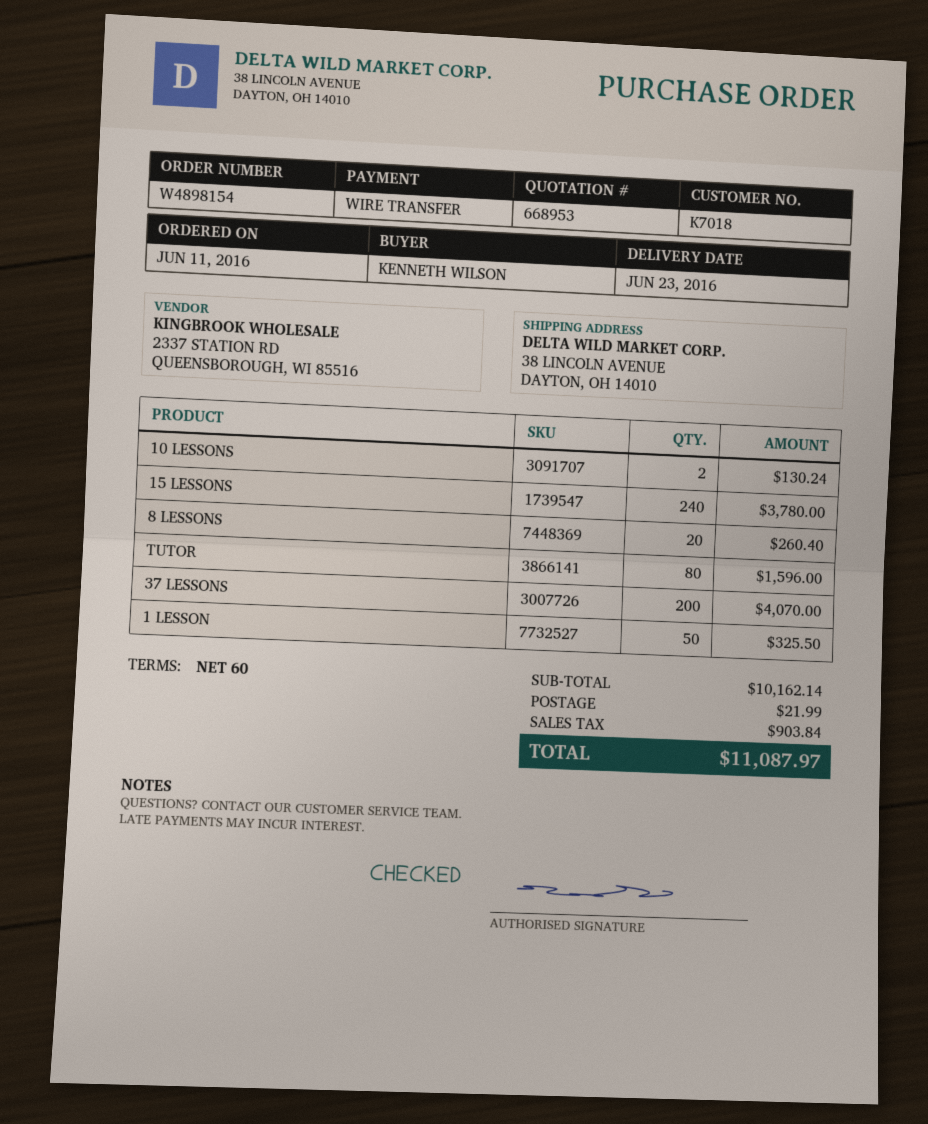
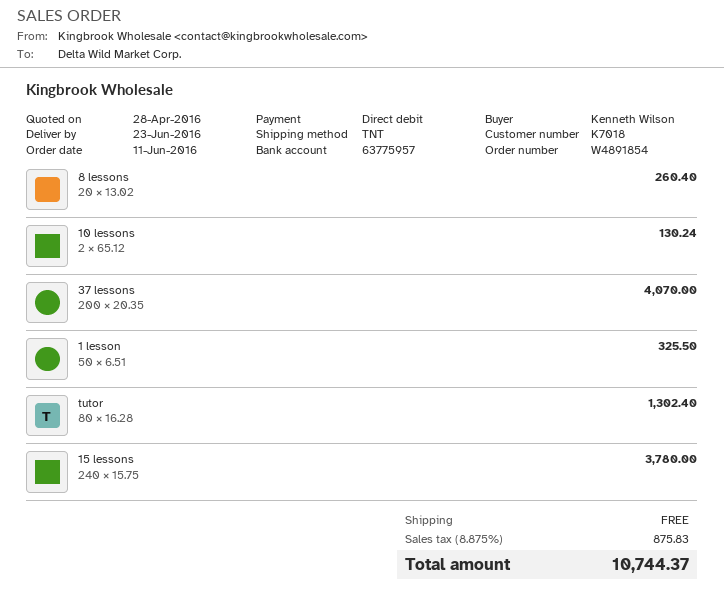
order number: W4898154 -> W4891854
payment method: bank transfer -> direct debit
TUTOR: 80 for 1596.00 -> 80 for 1302.40
shipping: 21.99 -> 0.00
tax: 903.84 -> 875.83
total: 11087.97 -> 10744.37

